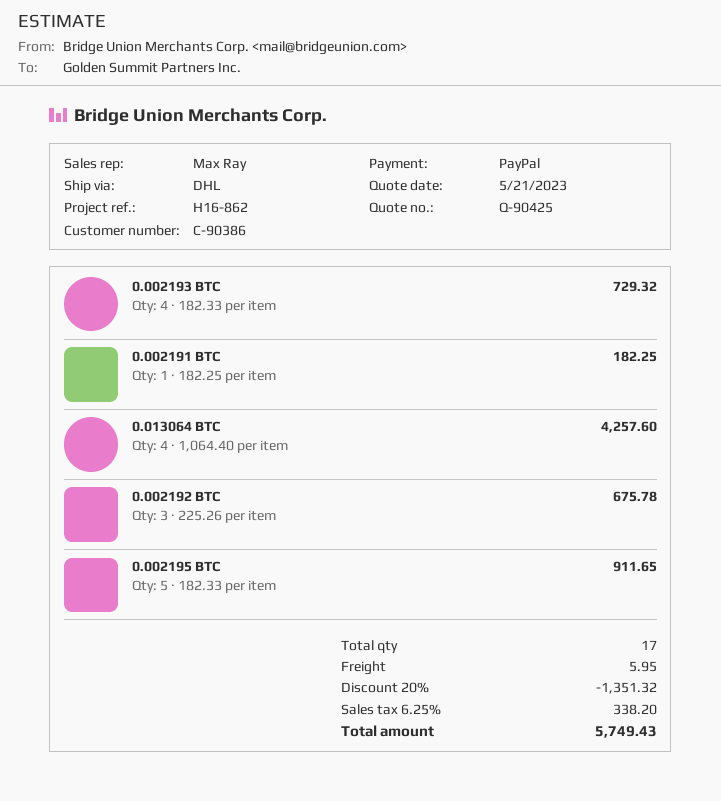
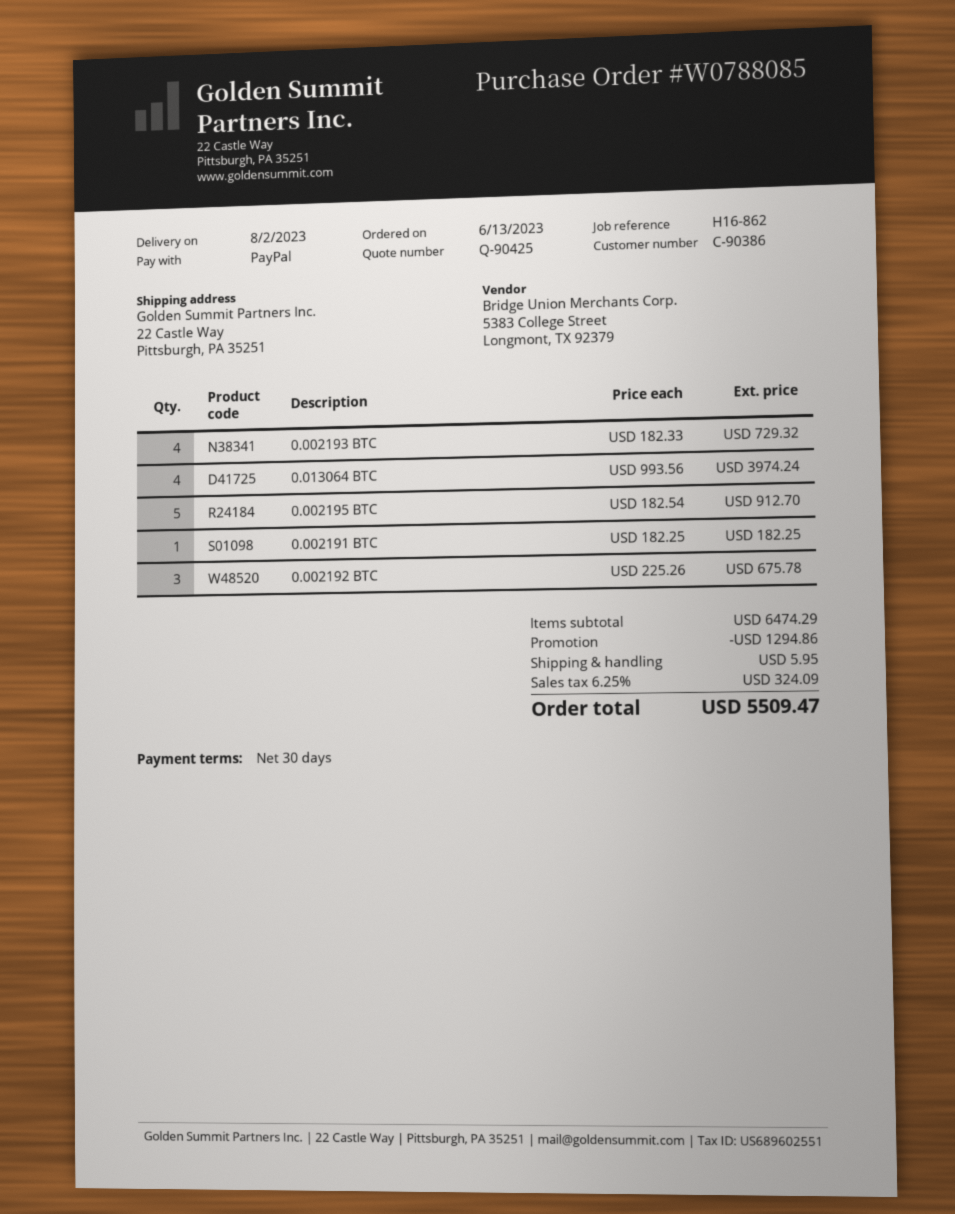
0.013064 BTC: 4 x 1064.40 = 4257.60 -> 4 x 993.56 = 3974.24
0.002195 BTC: 5 x 182.33 = 911.65 -> 5 x 182.54 = 912.70
discount: 1351.32 -> 1294.86
tax: 6.25% = 338.20 -> 6.25% = 324.09
total: 5749.43 -> 5509.47

